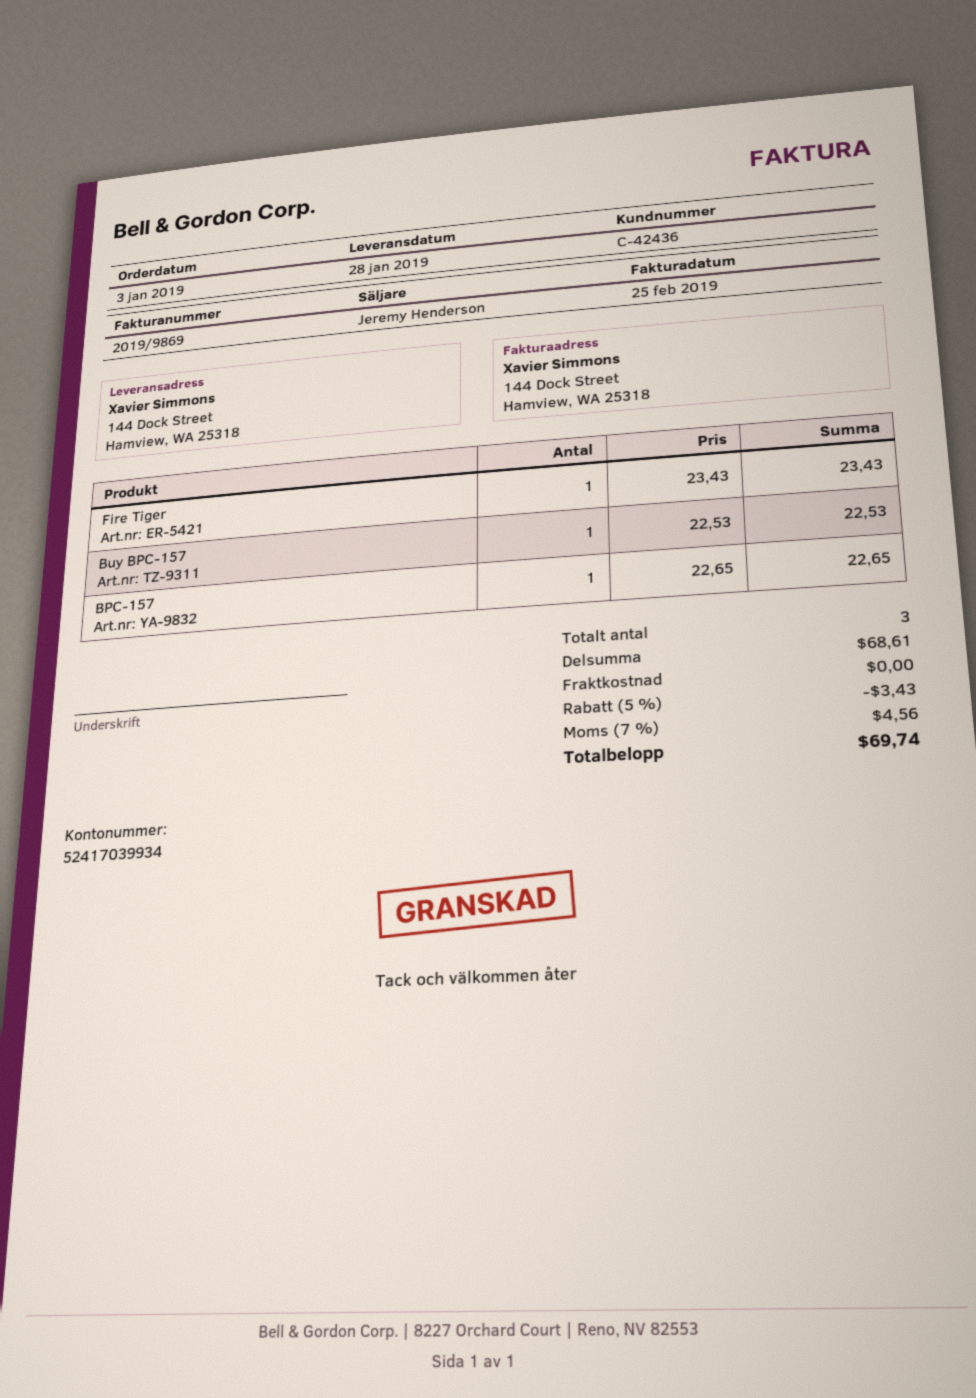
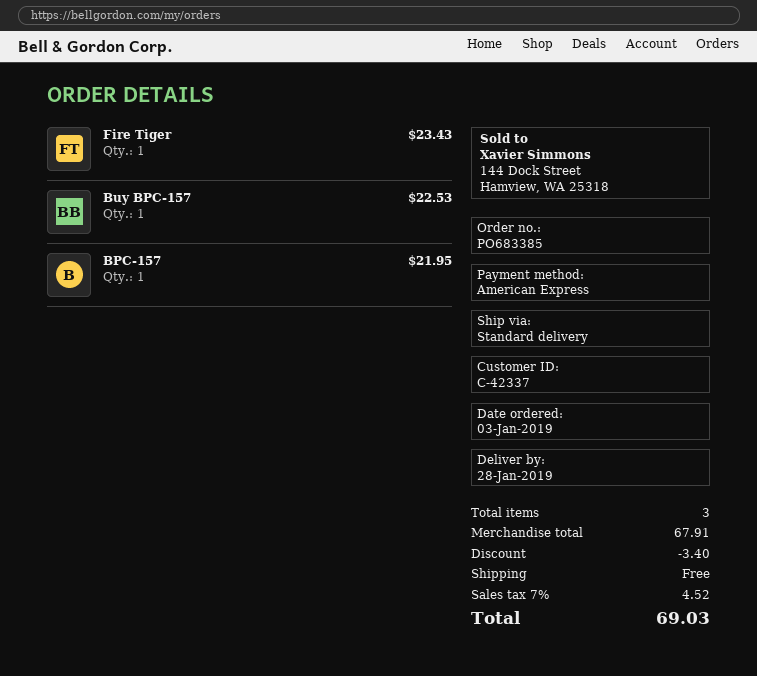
customer number: C-42436 -> C-42337
BPC-157: 1 for 22.65 -> 1 for 21.95
subtotal: 68.61 -> 67.91
discount: 3.43 -> 3.40
tax: 7% = 4.56 -> 7% = 4.52
total: 69.74 -> 69.03

